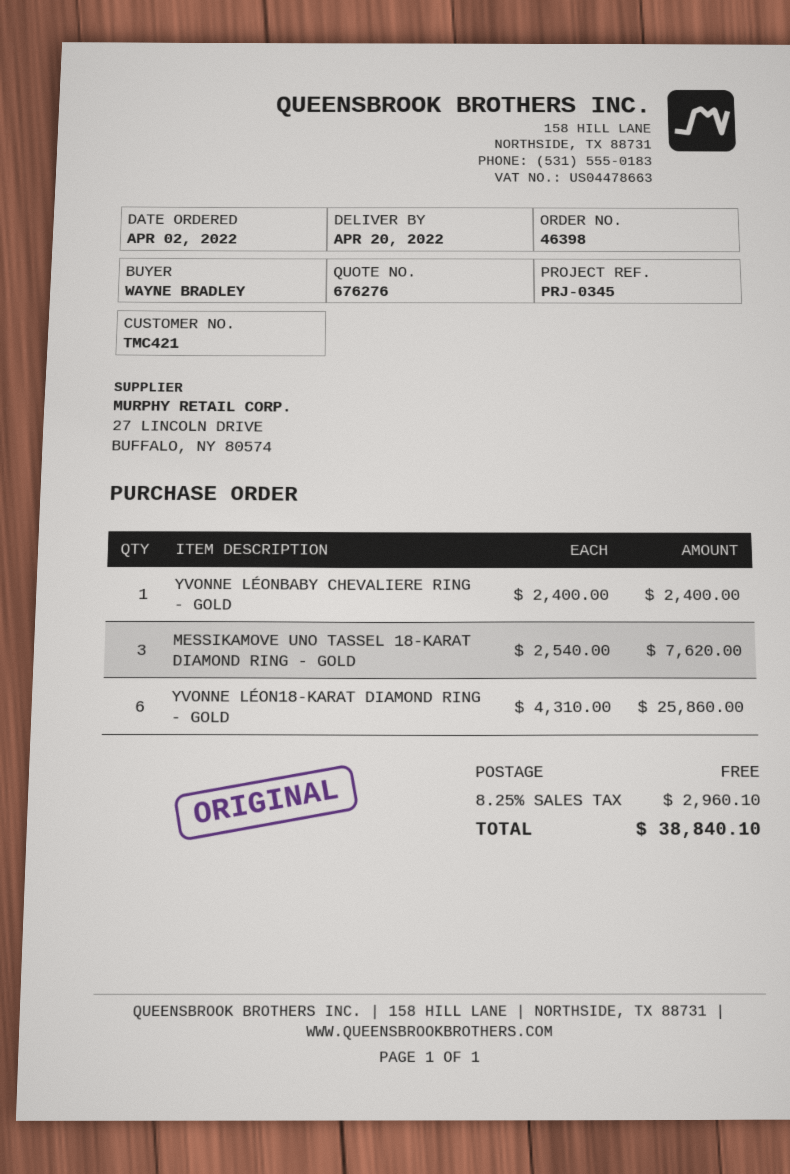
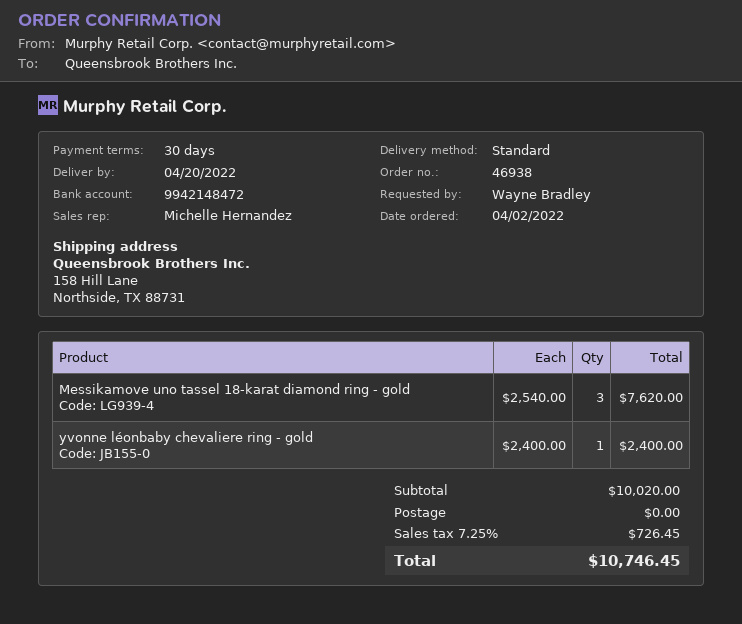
order number: 46398 -> 46938
YVONNE LÉON18-KARAT DIAMOND RING - GOLD: 6 x 4310.00 = 25860.00 -> none
tax: 8.25% = 2960.10 -> 7.25% = 726.45
total: 38840.10 -> 10746.45

